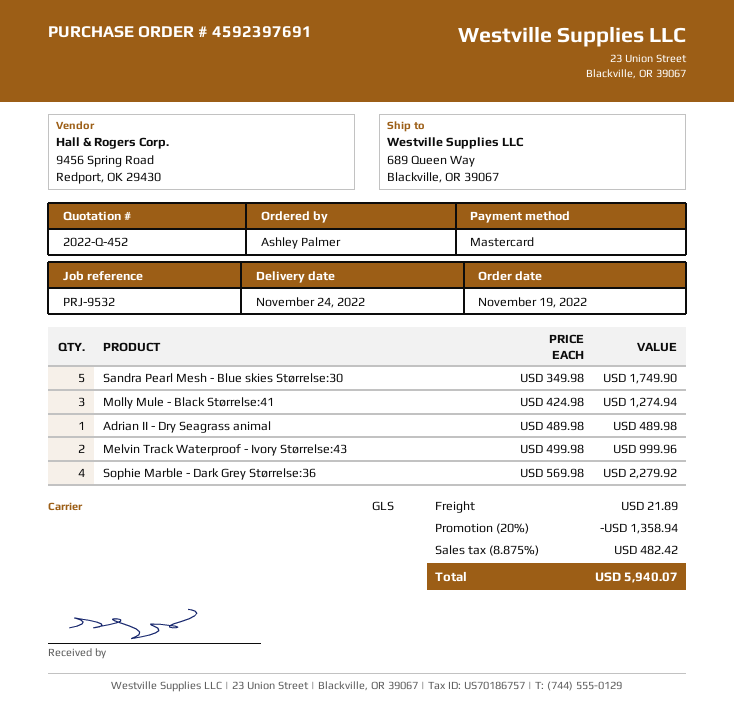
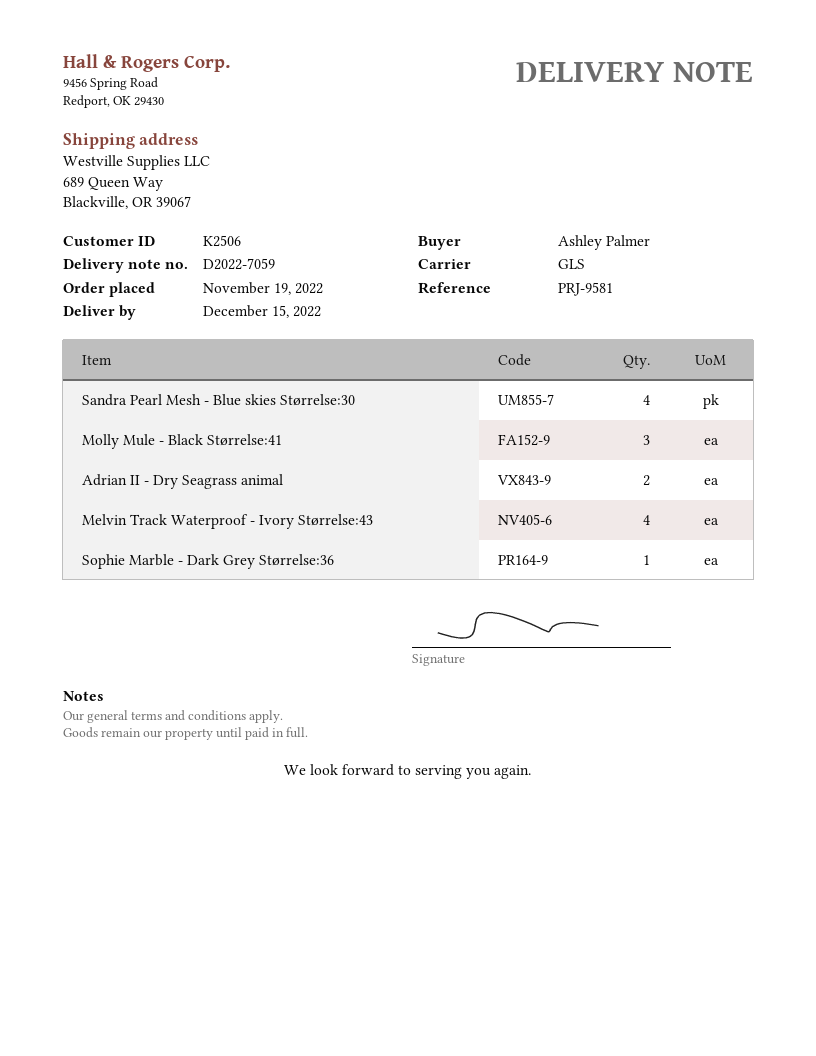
delivery date: 2022-11-24 -> 2022-12-15
reference: PRJ-9532 -> PRJ-9581
Sandra Pearl Mesh - Blue skies Størrelse:30: 5 -> 4
Adrian II - Dry Seagrass animal: 1 -> 2
Melvin Track Waterproof - Ivory Størrelse:43: 2 -> 4
Sophie Marble - Dark Grey Størrelse:36: 4 -> 1

